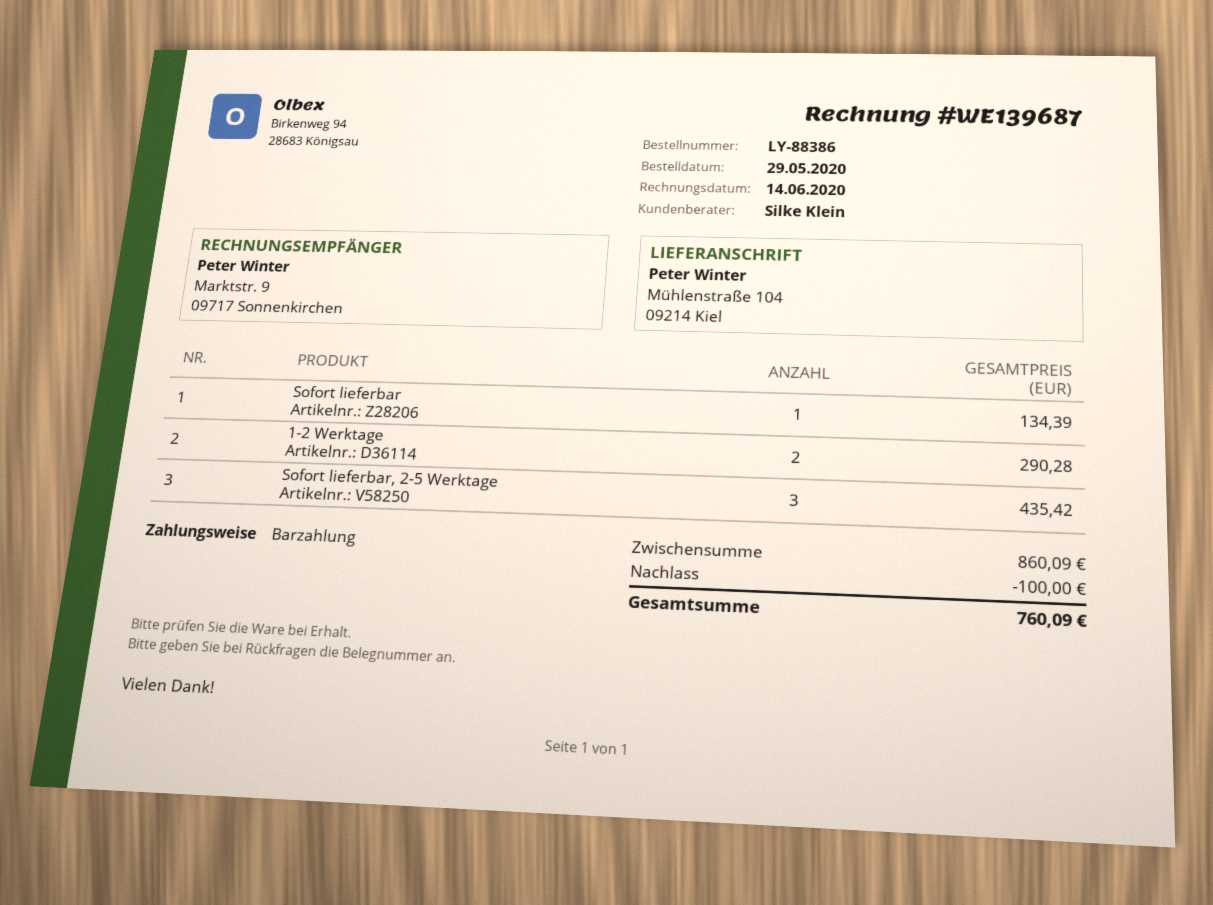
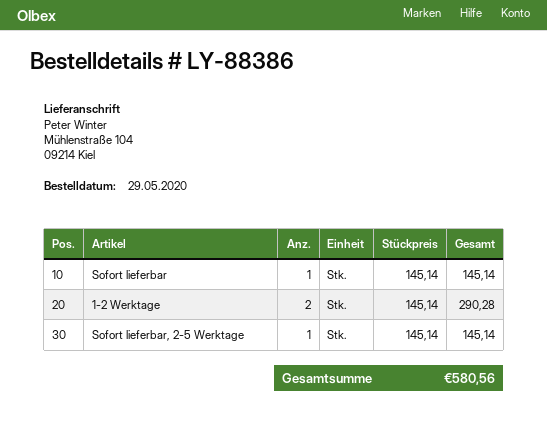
Sofort lieferbar: 1 for 134.39 -> 1 for 145.14
Sofort lieferbar, 2-5 Werktage: 3 for 435.42 -> 1 for 145.14
discount: 100.00 -> none
total: 760.09 -> 580.56

